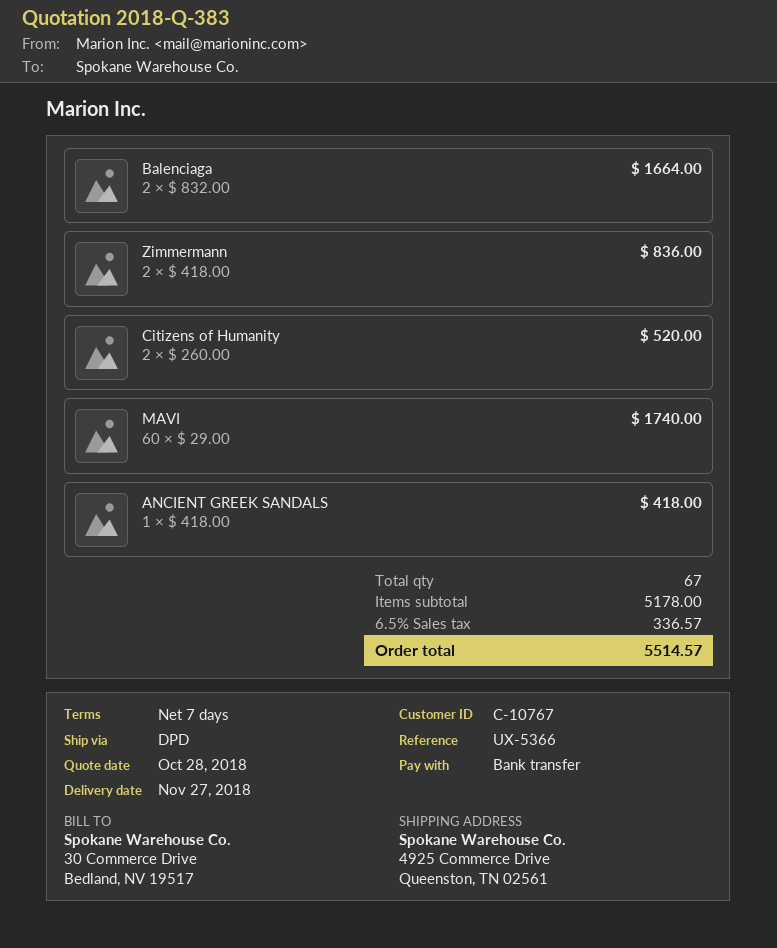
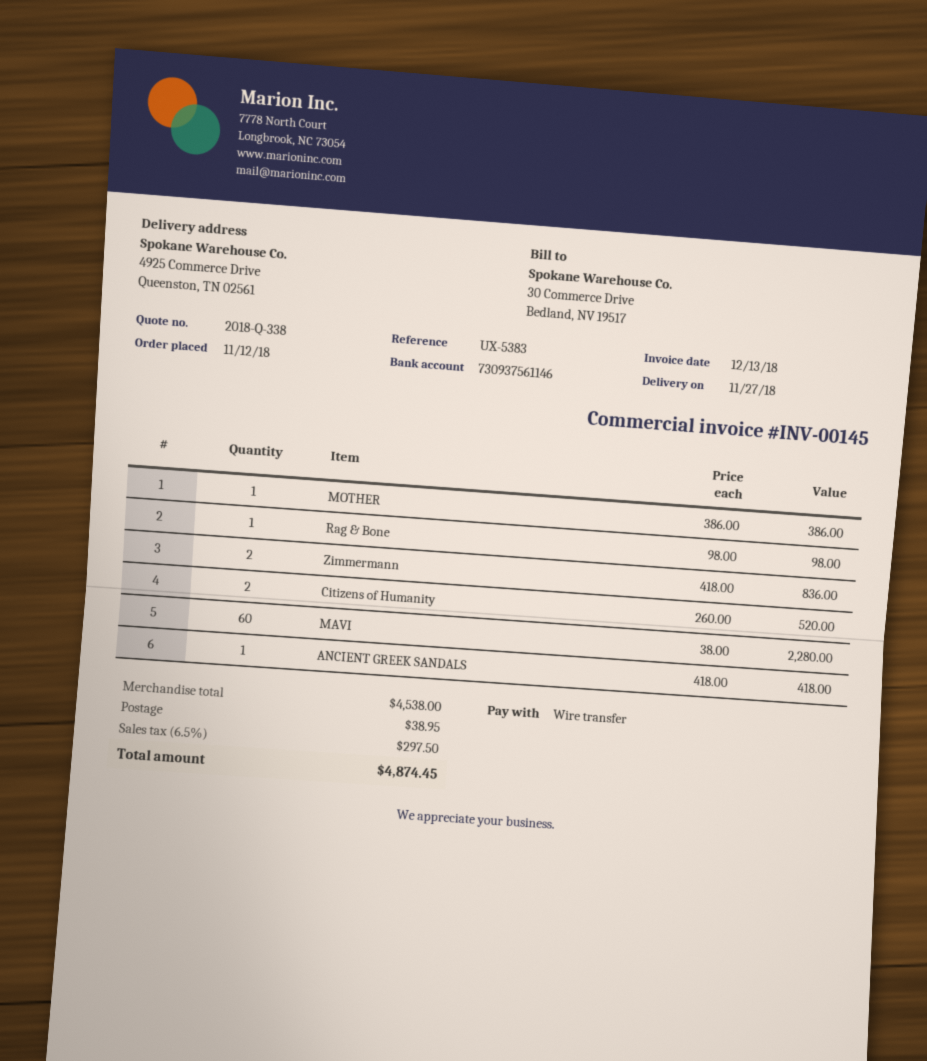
quote number: 2018-Q-383 -> 2018-Q-338
reference: UX-5366 -> UX-5383
Balenciaga: 2 x 832.00 = 1664.00 -> none
MAVI: 60 x 29.00 = 1740.00 -> 60 x 38.00 = 2280.00
MOTHER: none -> 1 x 386.00 = 386.00
Rag & Bone: none -> 1 x 98.00 = 98.00
subtotal: 5178.00 -> 4538.00
shipping: none -> 38.95
tax: 6.5% = 336.57 -> 6.5% = 297.50
total: 5514.57 -> 4874.45

